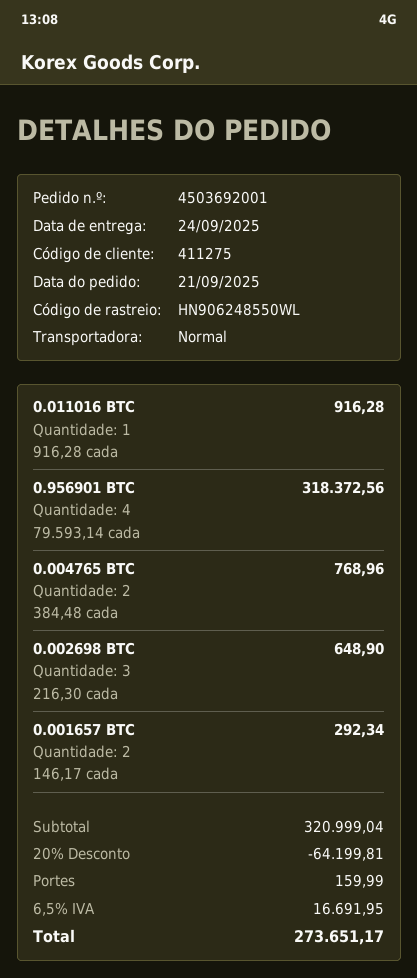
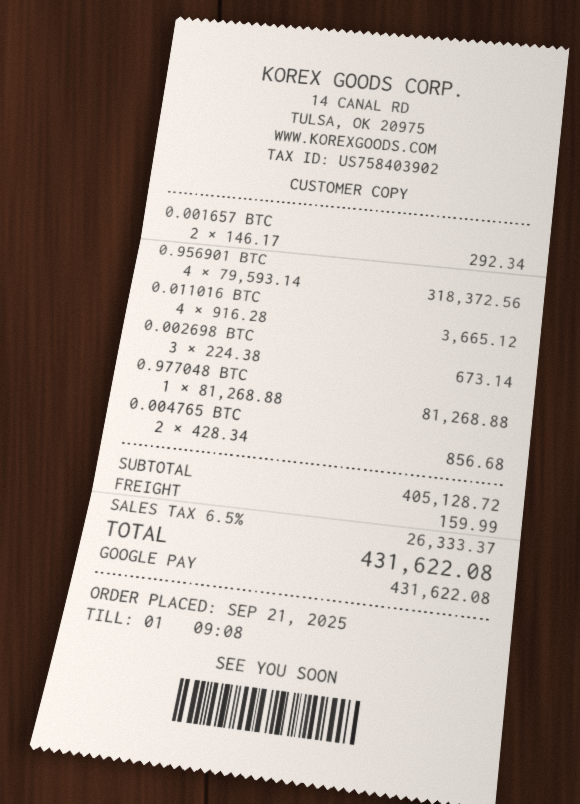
0.011016 BTC: 1 x 916.28 = 916.28 -> 4 x 916.28 = 3665.12
0.004765 BTC: 2 x 384.48 = 768.96 -> 2 x 428.34 = 856.68
0.002698 BTC: 3 x 216.30 = 648.90 -> 3 x 224.38 = 673.14
0.977048 BTC: none -> 1 x 81268.88 = 81268.88
subtotal: 320999.04 -> 405128.72
discount: 20% = 64199.81 -> none
tax: 6.5% = 16691.95 -> 6.5% = 26333.37
total: 273651.17 -> 431622.08

